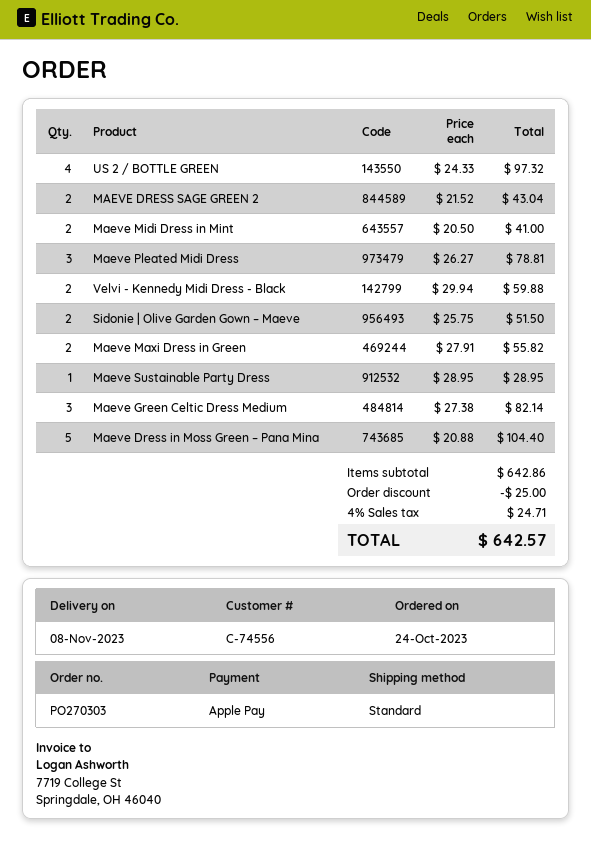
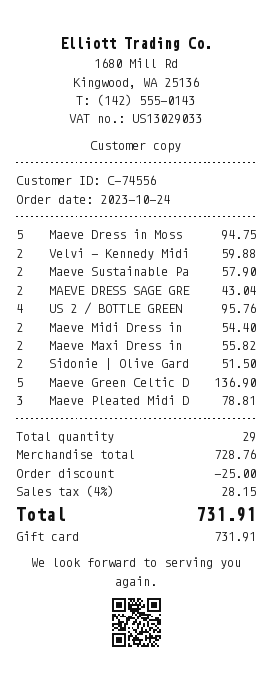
payment method: Apple Pay -> gift card
US 2 / BOTTLE GREEN: 4 for 97.32 -> 4 for 95.76
Maeve Midi Dress in Mint: 2 for 41.00 -> 2 for 54.40
Maeve Sustainable Party Dress: 1 for 28.95 -> 2 for 57.90
Maeve Green Celtic Dress Medium: 3 for 82.14 -> 5 for 136.90
Maeve Dress in Moss Green – Pana Mina: 5 for 104.40 -> 5 for 94.75
subtotal: 642.86 -> 728.76
tax: 4% = 24.71 -> 4% = 28.15
total: 642.57 -> 731.91

